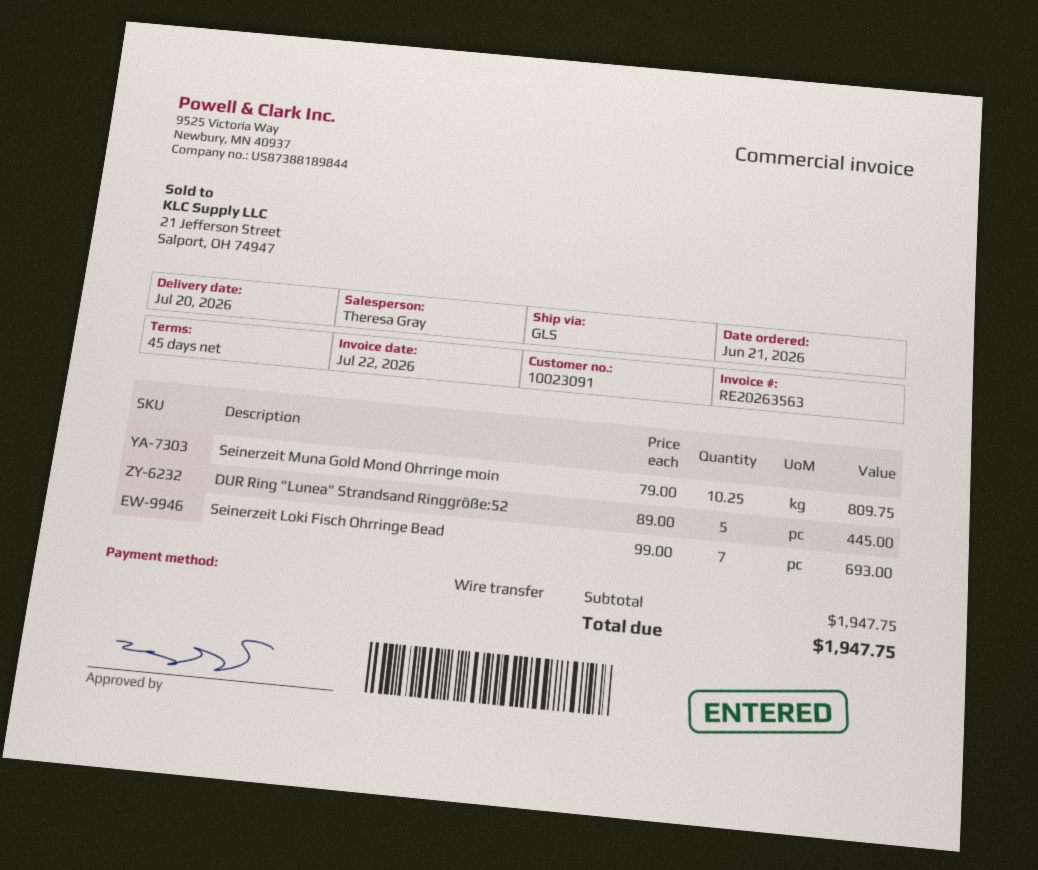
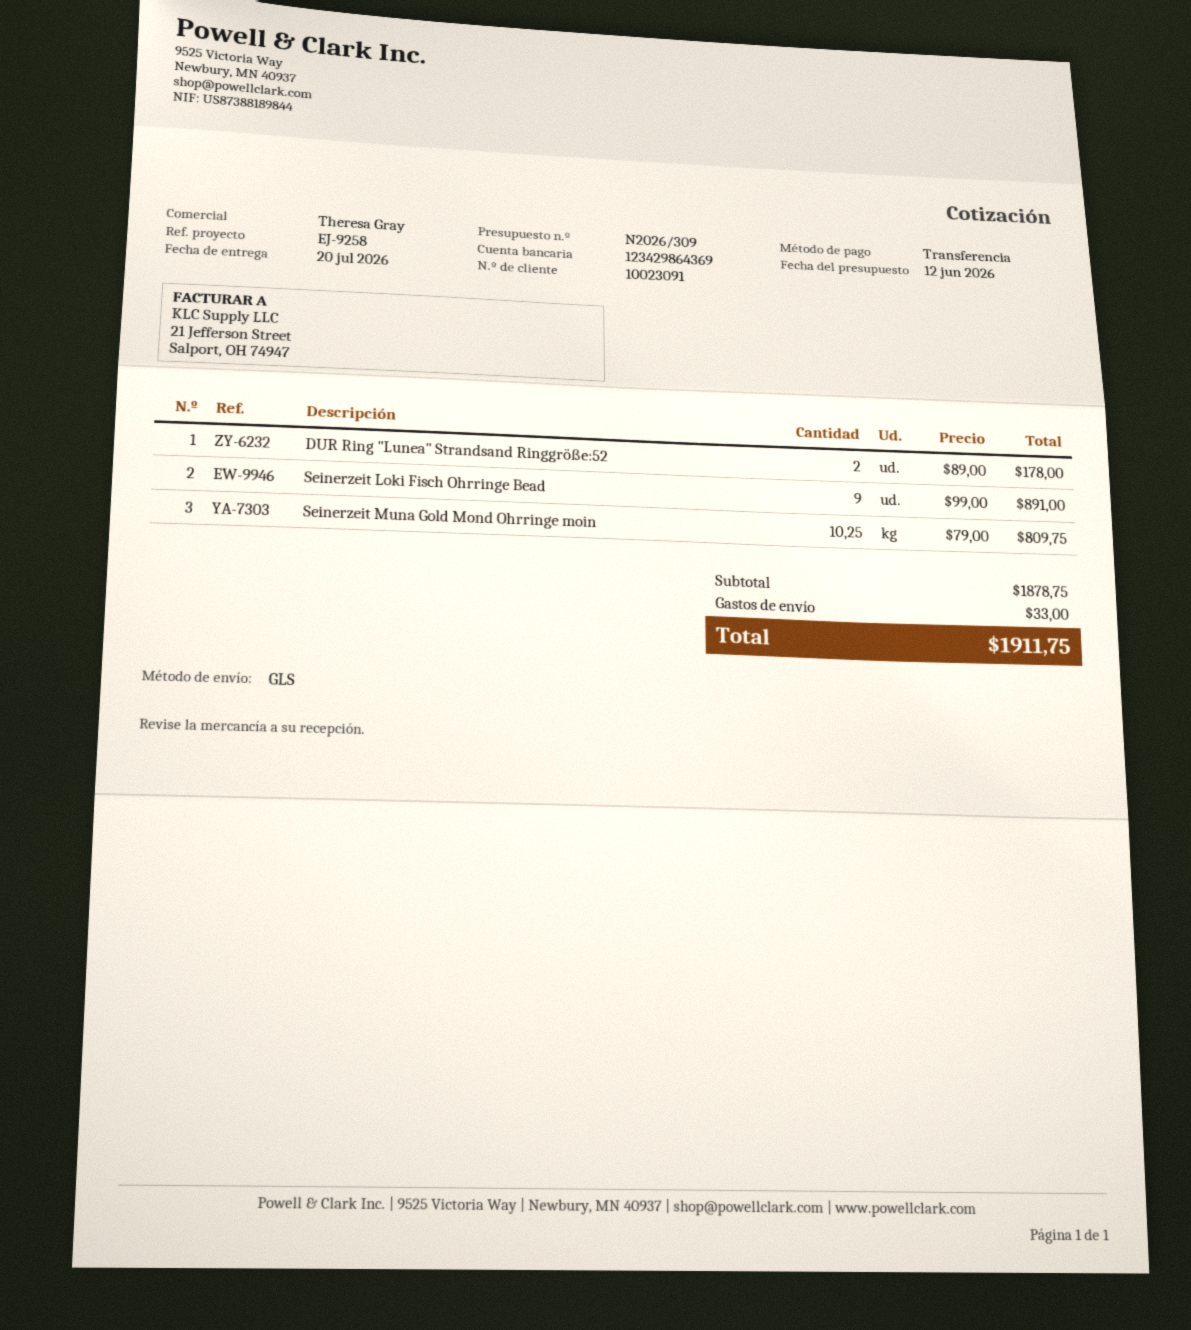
DUR Ring "Lunea" Strandsand Ringgröße:52: 5 x 89.00 = 445.00 -> 2 x 89.00 = 178.00
Seinerzeit Loki Fisch Ohrringe Bead: 7 x 99.00 = 693.00 -> 9 x 99.00 = 891.00
subtotal: 1947.75 -> 1878.75
shipping: none -> 33.00
total: 1947.75 -> 1911.75

